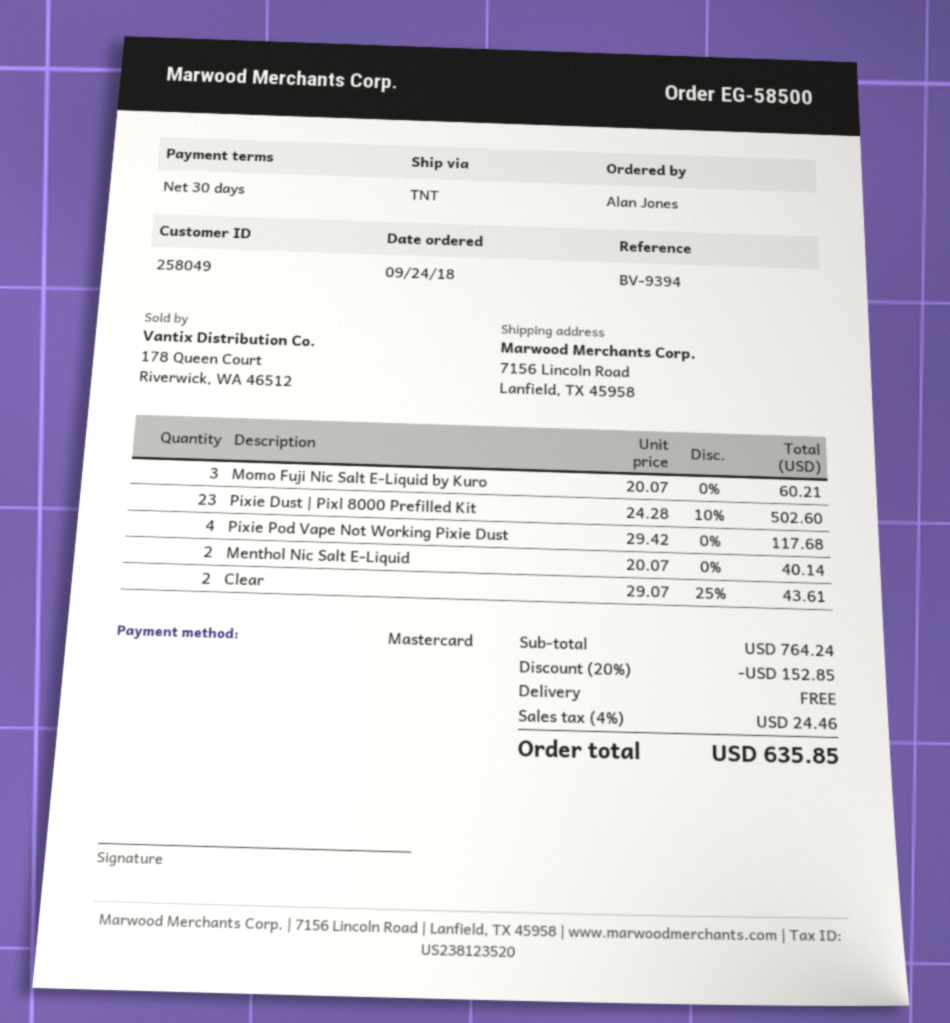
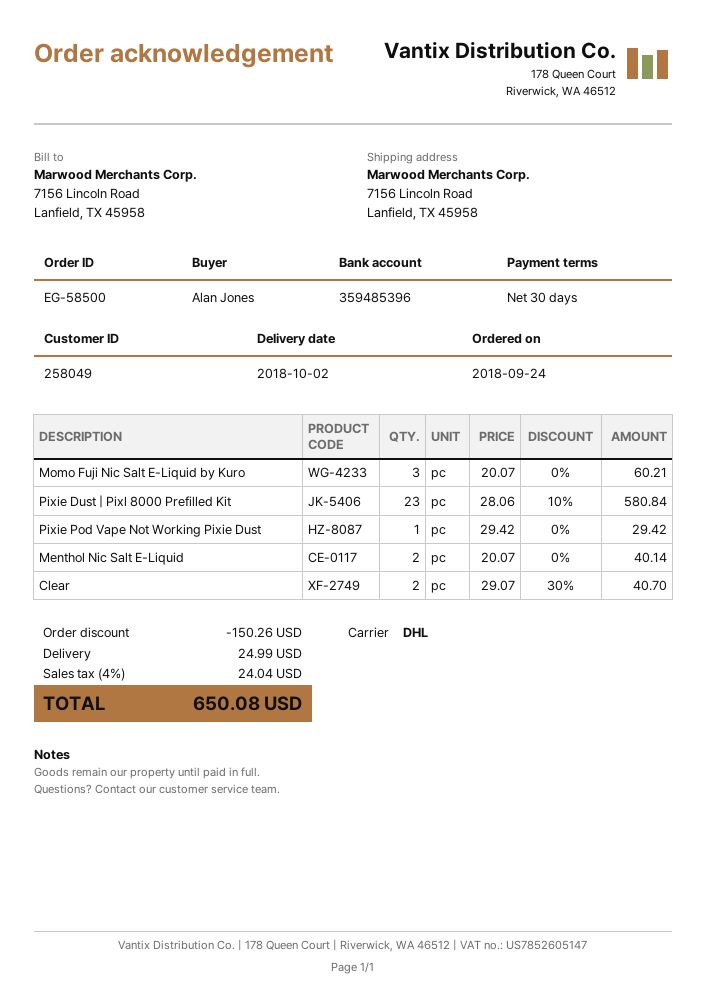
shipping method: TNT -> DHL
Pixie Dust | Pixl 8000 Prefilled Kit: 23 x 24.28 - 10% = 502.60 -> 23 x 28.06 - 10% = 580.84
Pixie Pod Vape Not Working Pixie Dust: 4 x 29.42 = 117.68 -> 1 x 29.42 = 29.42
Clear: 2 x 29.07 - 25% = 43.61 -> 2 x 29.07 - 30% = 40.70
discount: 152.85 -> 150.26
shipping: 0.00 -> 24.99
tax: 4% = 24.46 -> 4% = 24.04
total: 635.85 -> 650.08

